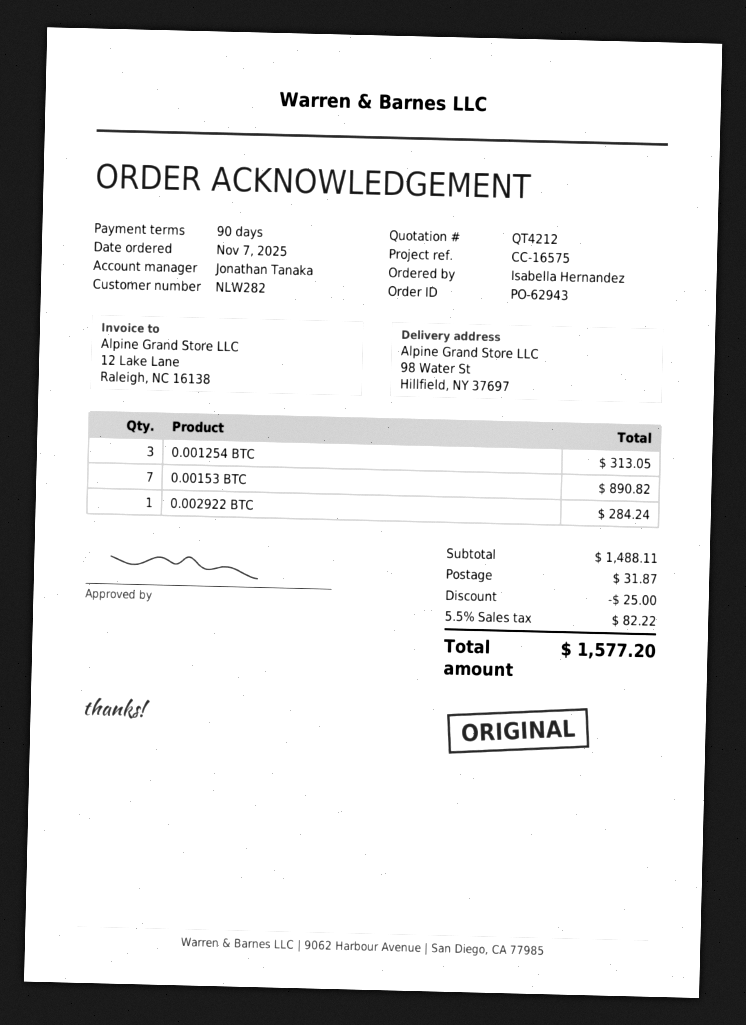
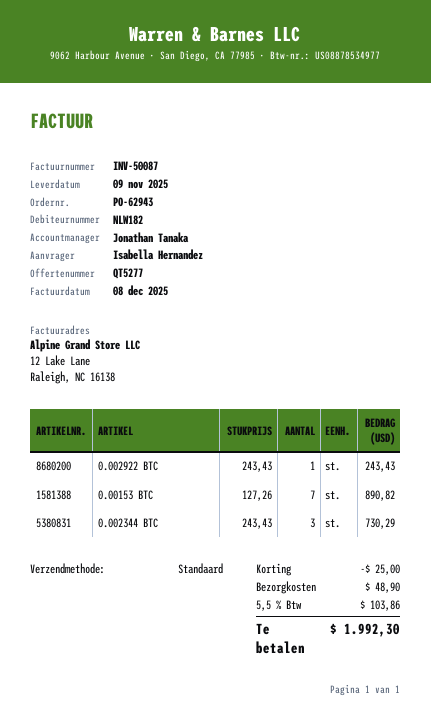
quote number: QT4212 -> QT5277
customer number: NLW282 -> NLW182
0.001254 BTC: 3 for 313.05 -> none
0.002922 BTC: 1 for 284.24 -> 1 for 243.43
0.002344 BTC: none -> 3 for 730.29
shipping: 31.87 -> 48.90
tax: 5.5% = 82.22 -> 5.5% = 103.86
total: 1577.20 -> 1992.30

